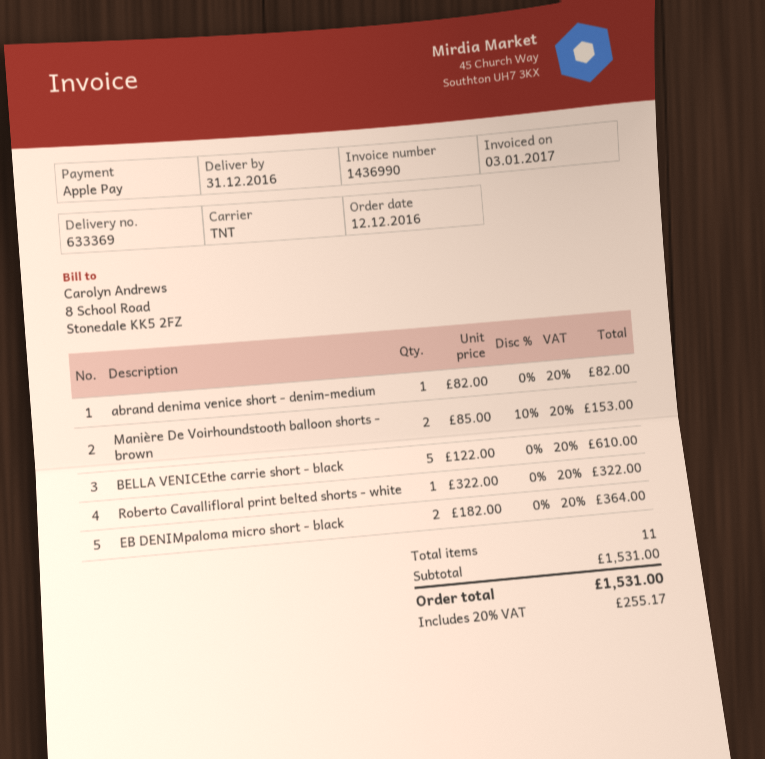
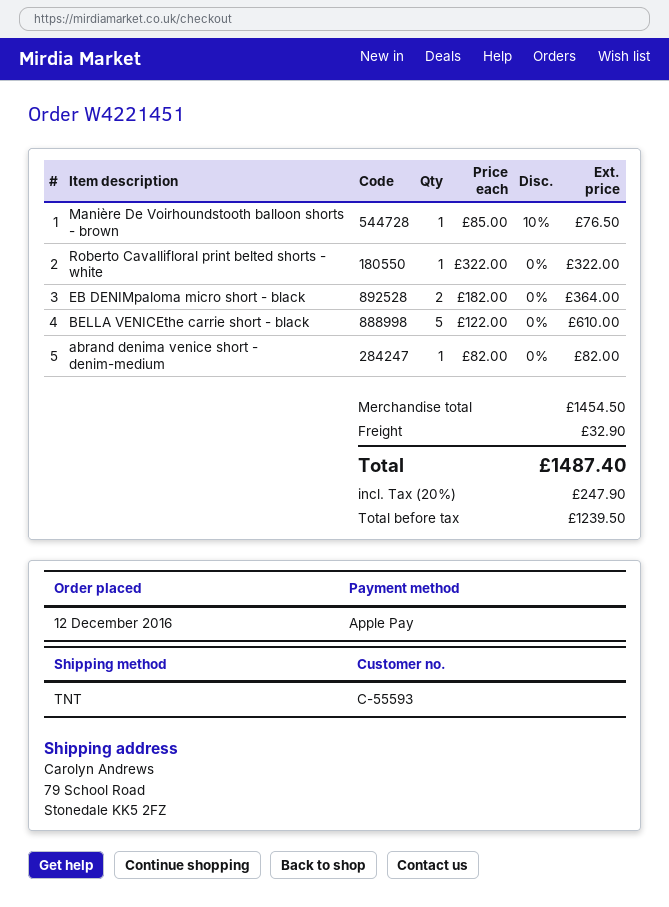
Manière De Voirhoundstooth balloon shorts - brown: 2 x 85.00 - 10% = 153.00 -> 1 x 85.00 - 10% = 76.50
subtotal: 1531.00 -> 1454.50
shipping: none -> 32.90
tax: 20% = 255.17 -> 20% = 247.90
total: 1531.00 -> 1487.40

